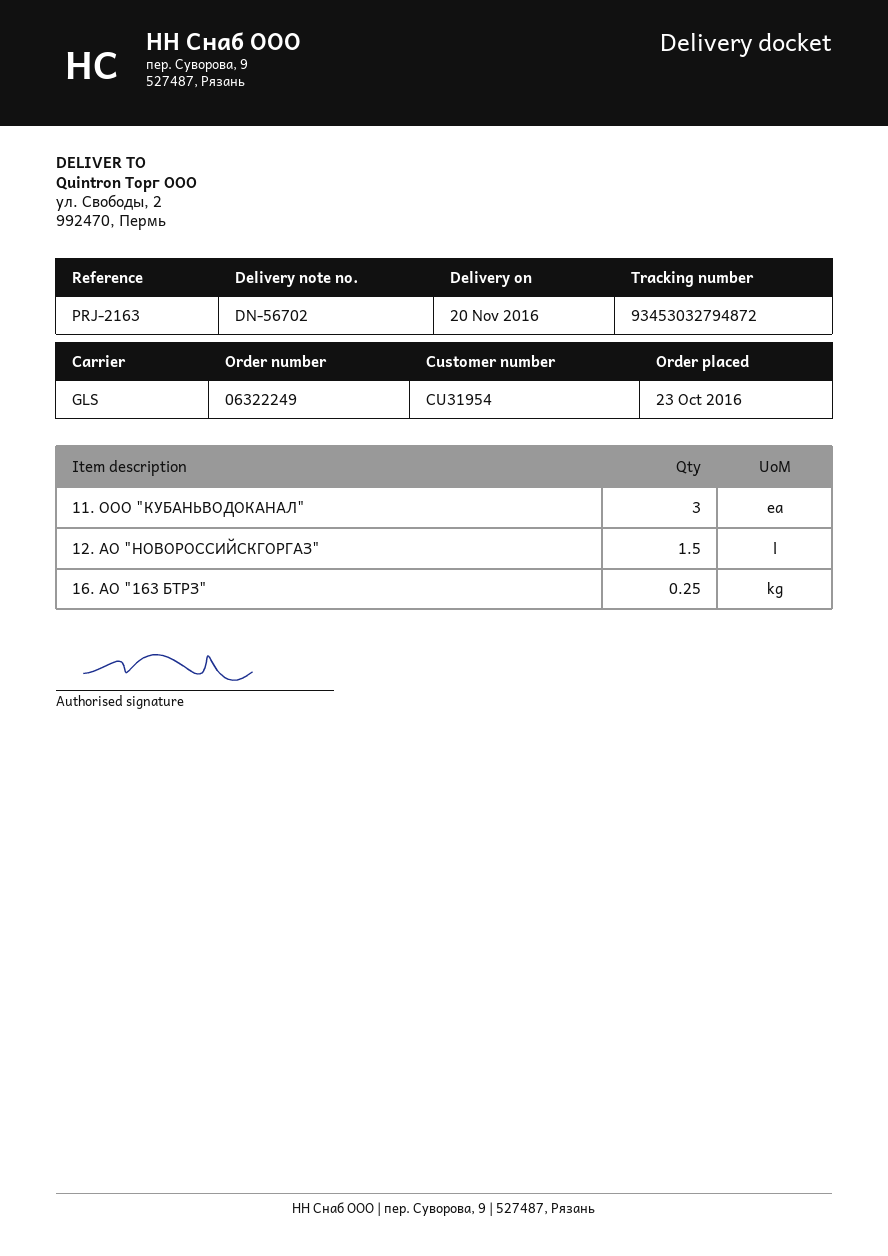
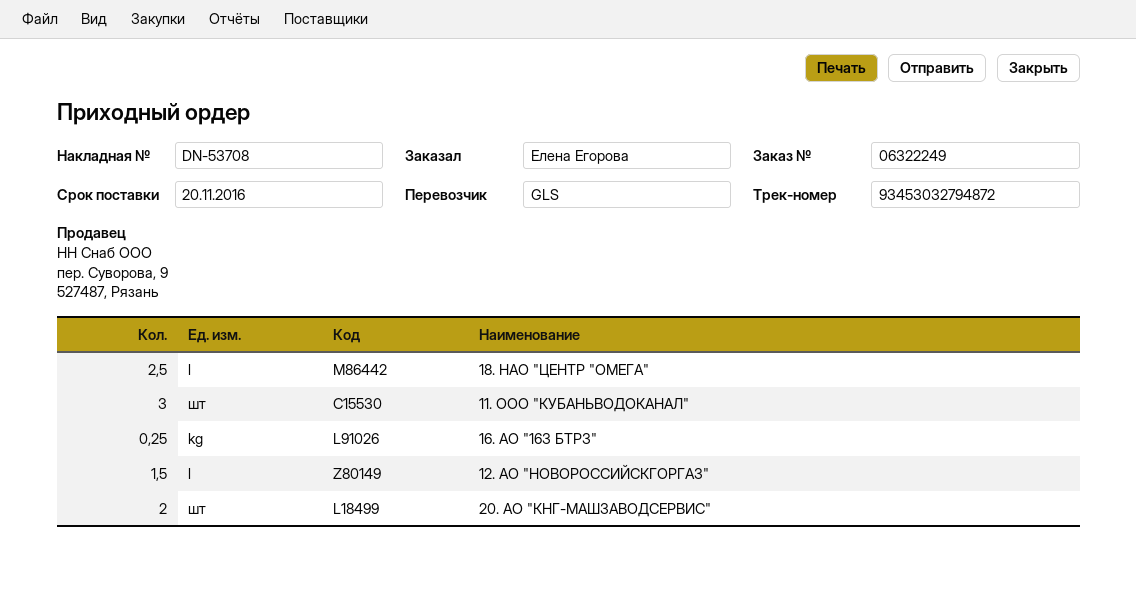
delivery note number: DN-56702 -> DN-53708
18. НАО "ЦЕНТР "ОМЕГА": none -> 2.5
20. АО "КНГ-МАШЗАВОДСЕРВИС": none -> 2

